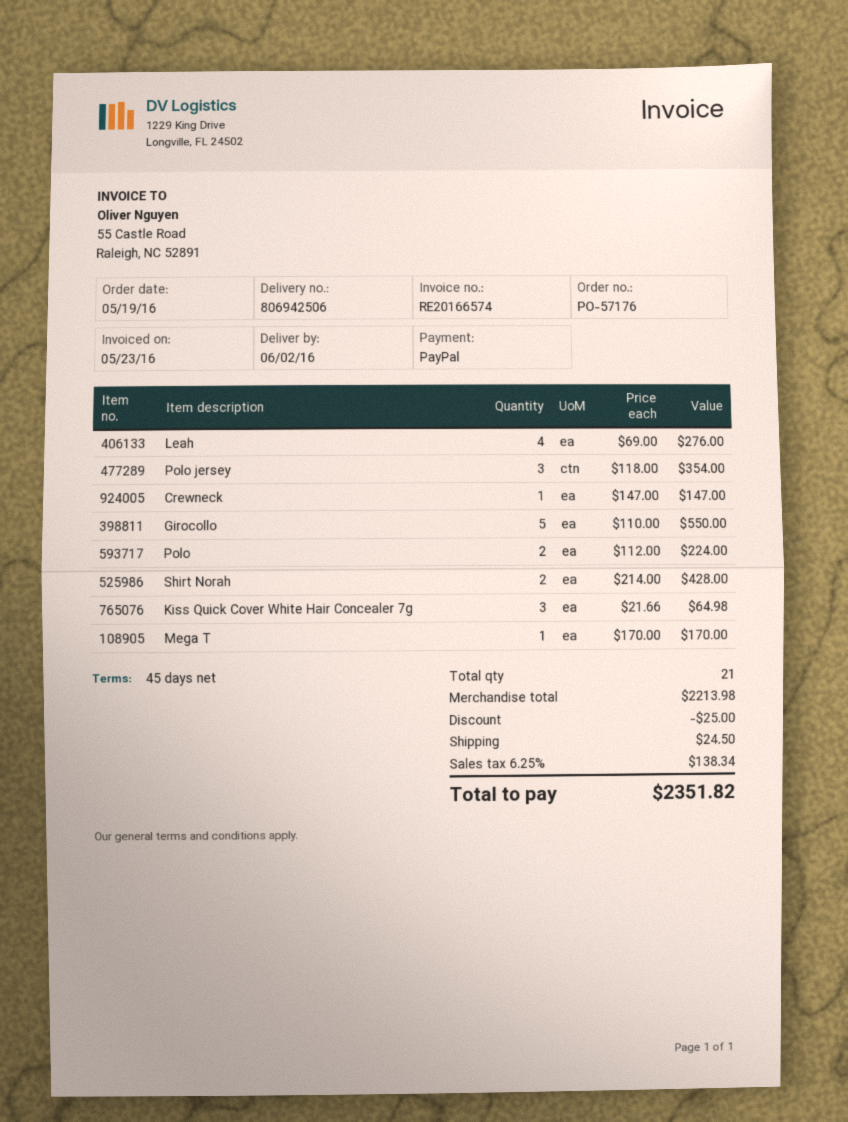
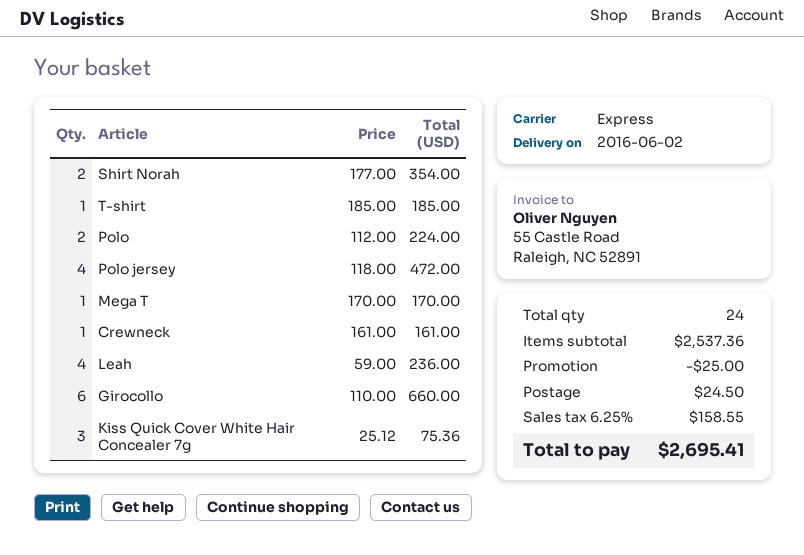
Leah: 4 x 69.00 = 276.00 -> 4 x 59.00 = 236.00
Polo jersey: 3 x 118.00 = 354.00 -> 4 x 118.00 = 472.00
Crewneck: 1 x 147.00 = 147.00 -> 1 x 161.00 = 161.00
Girocollo: 5 x 110.00 = 550.00 -> 6 x 110.00 = 660.00
Shirt Norah: 2 x 214.00 = 428.00 -> 2 x 177.00 = 354.00
Kiss Quick Cover White Hair Concealer 7g: 3 x 21.66 = 64.98 -> 3 x 25.12 = 75.36
T-shirt: none -> 1 x 185.00 = 185.00
total quantity: 21 -> 24
subtotal: 2213.98 -> 2537.36
tax: 6.25% = 138.34 -> 6.25% = 158.55
total: 2351.82 -> 2695.41

